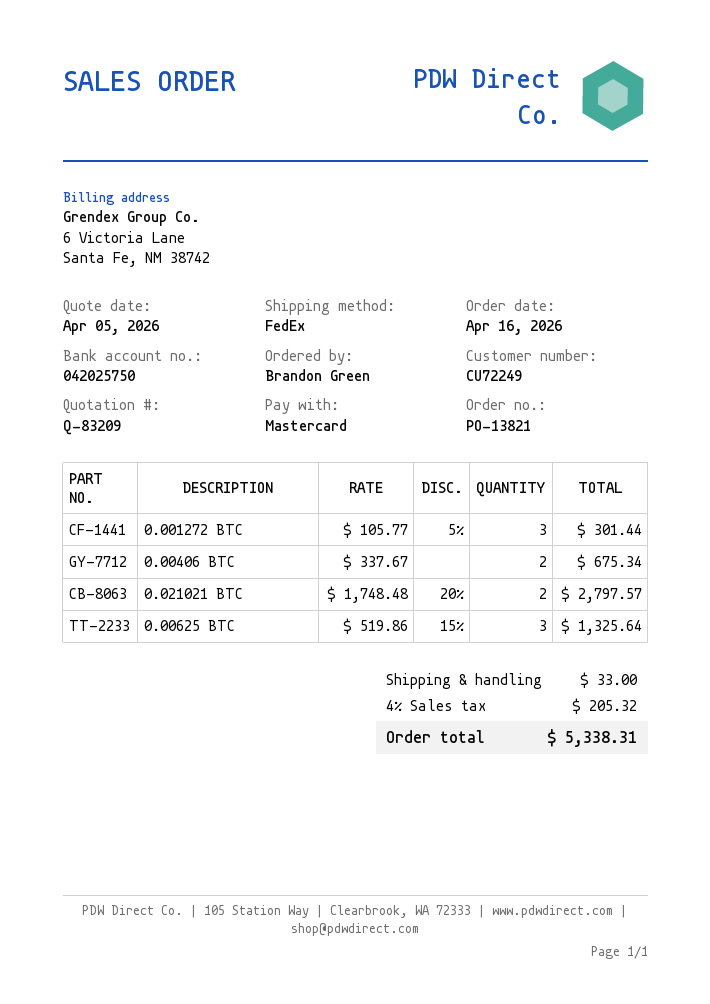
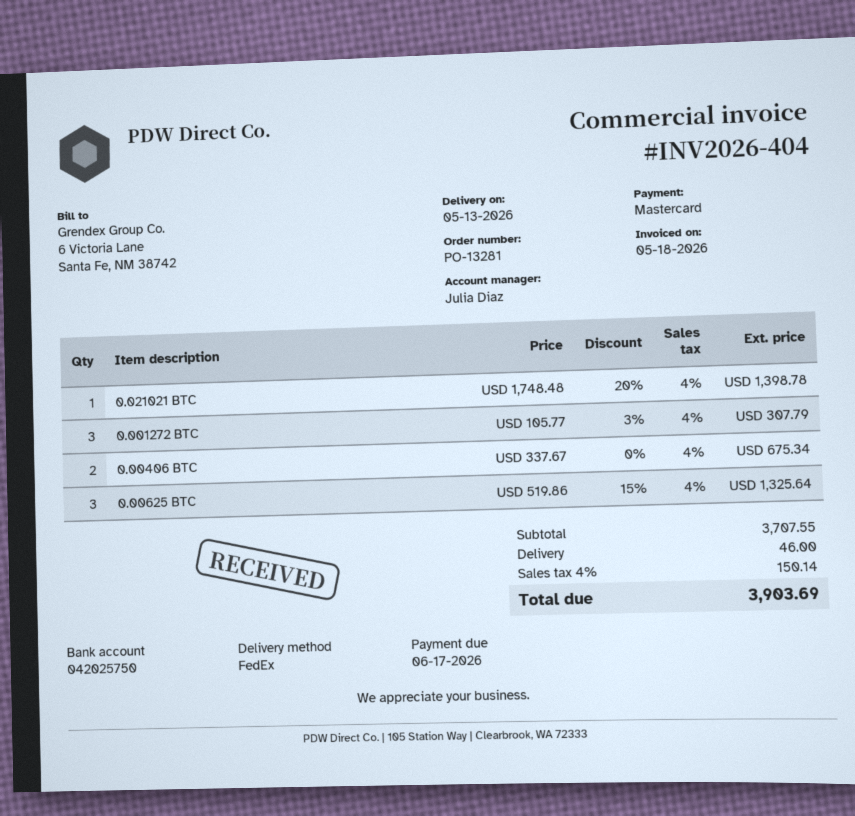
order number: PO-13821 -> PO-13281
0.001272 BTC: 3 x 105.77 - 5% = 301.44 -> 3 x 105.77 - 3% = 307.79
0.021021 BTC: 2 x 1748.48 - 20% = 2797.57 -> 1 x 1748.48 - 20% = 1398.78
shipping: 33.00 -> 46.00
tax: 4% = 205.32 -> 4% = 150.14
total: 5338.31 -> 3903.69

